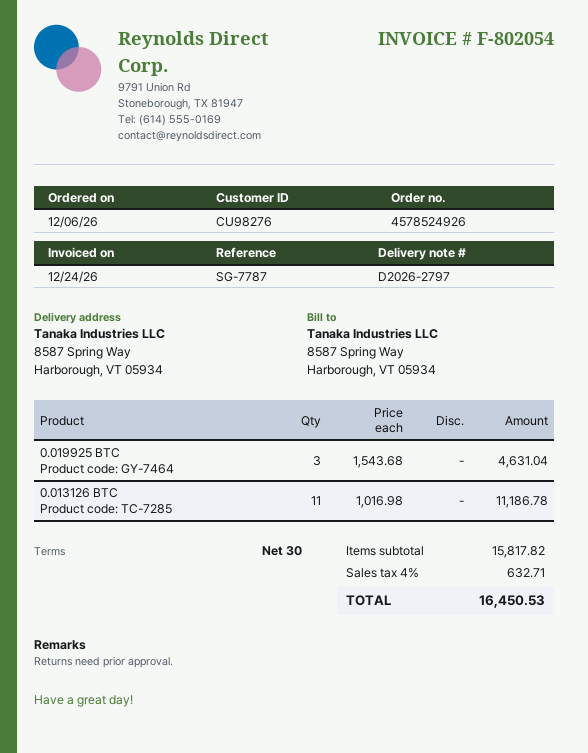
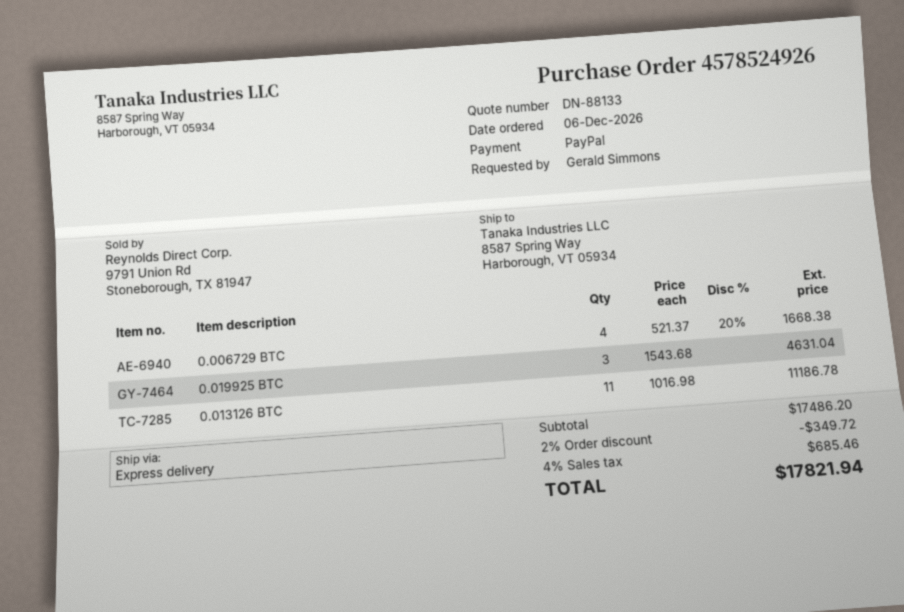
0.006729 BTC: none -> 4 x 521.37 - 20% = 1668.38
subtotal: 15817.82 -> 17486.20
discount: none -> 2% = 349.72
tax: 4% = 632.71 -> 4% = 685.46
total: 16450.53 -> 17821.94

